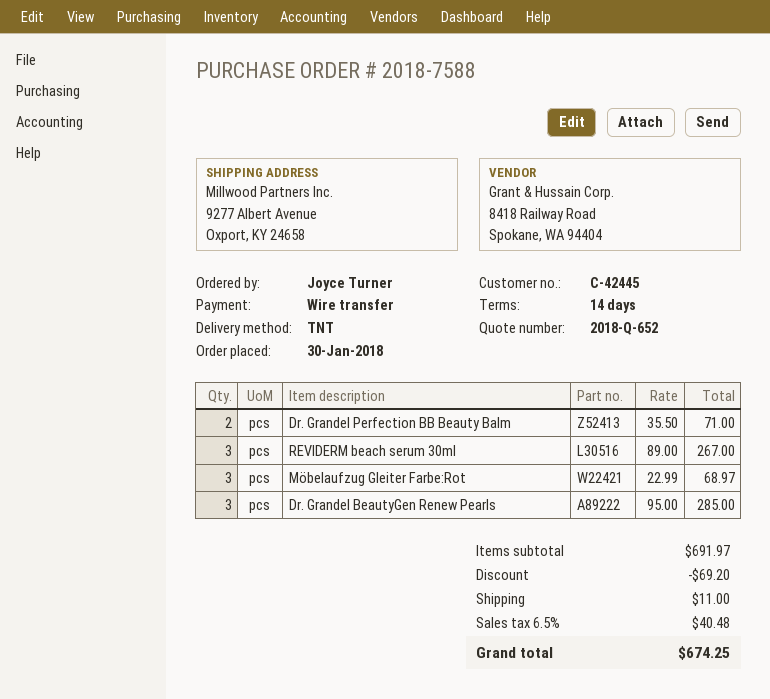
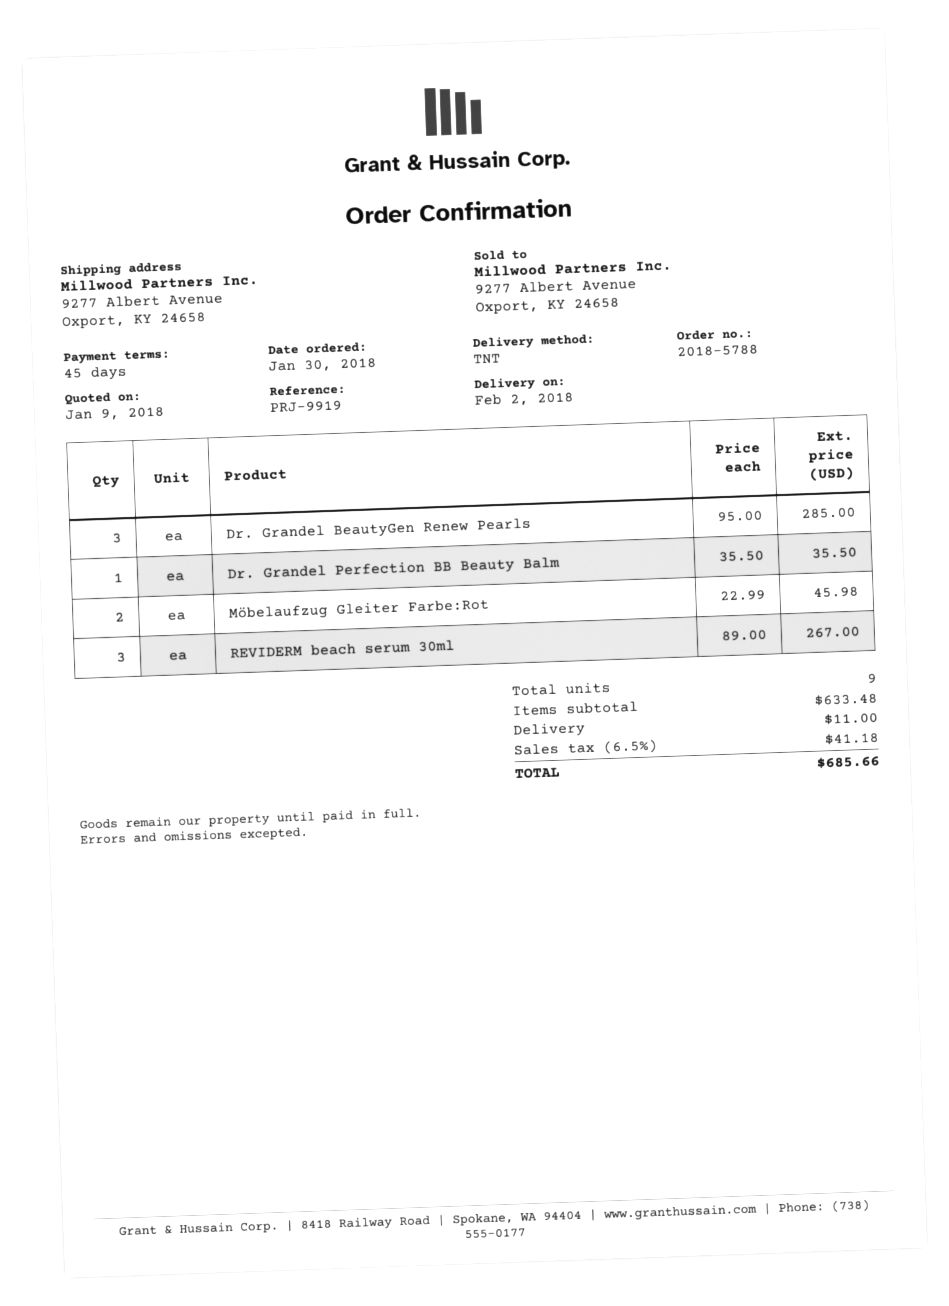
order number: 2018-7588 -> 2018-5788
payment terms: 14 days -> 45 days
Dr. Grandel Perfection BB Beauty Balm: 2 x 35.50 = 71.00 -> 1 x 35.50 = 35.50
Möbelaufzug Gleiter Farbe:Rot: 3 x 22.99 = 68.97 -> 2 x 22.99 = 45.98
subtotal: 691.97 -> 633.48
discount: 69.20 -> none
tax: 6.5% = 40.48 -> 6.5% = 41.18
total: 674.25 -> 685.66

